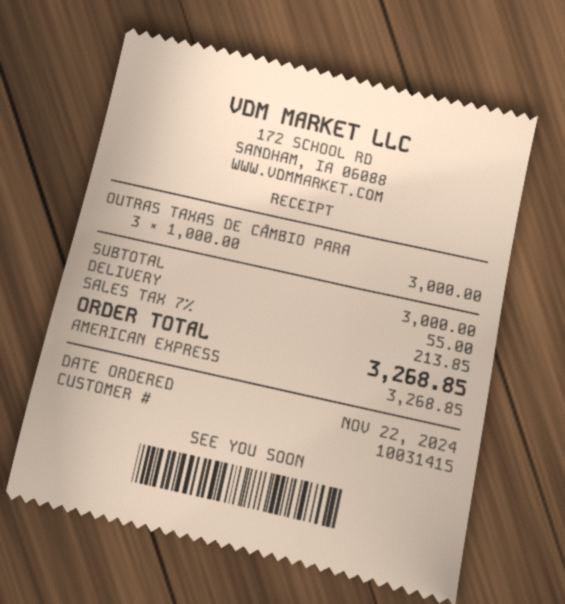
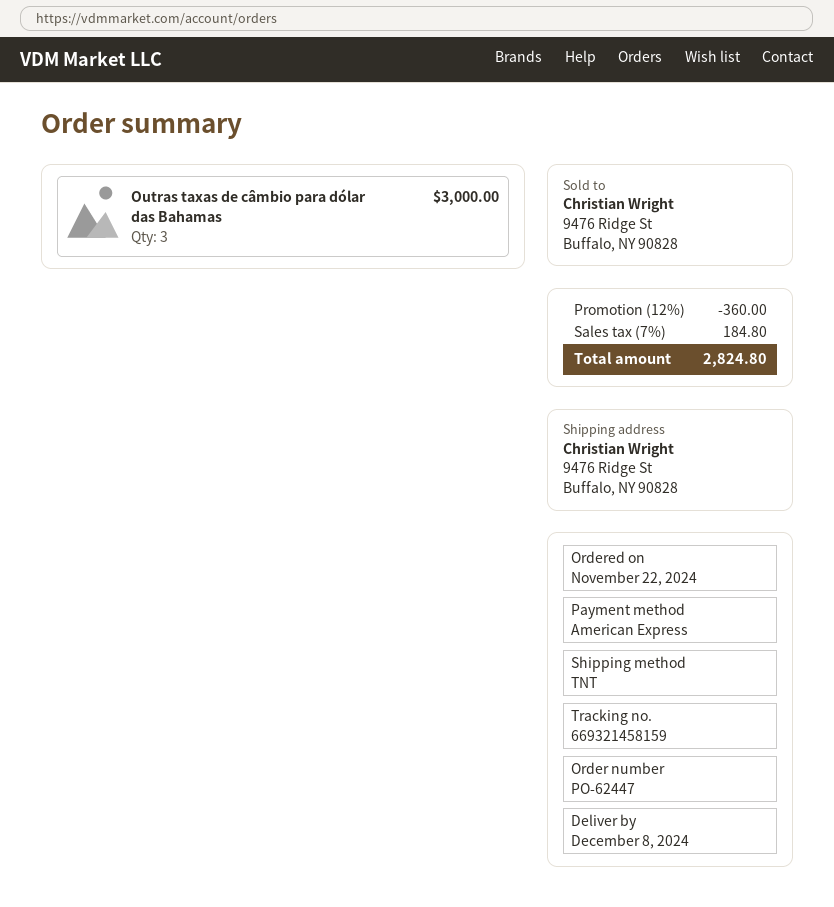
discount: none -> 12% = 360.00
shipping: 55.00 -> none
tax: 7% = 213.85 -> 7% = 184.80
total: 3268.85 -> 2824.80

